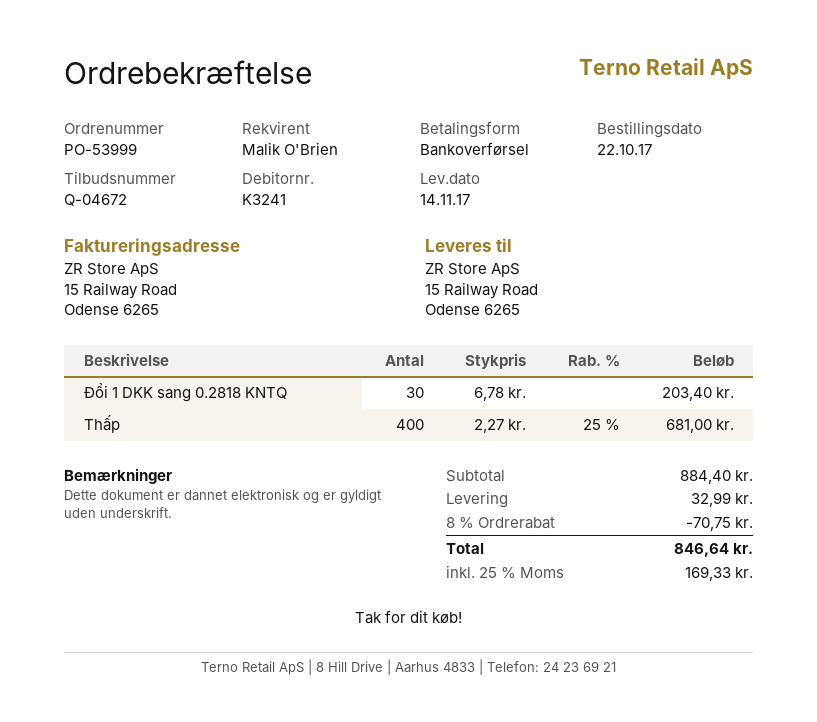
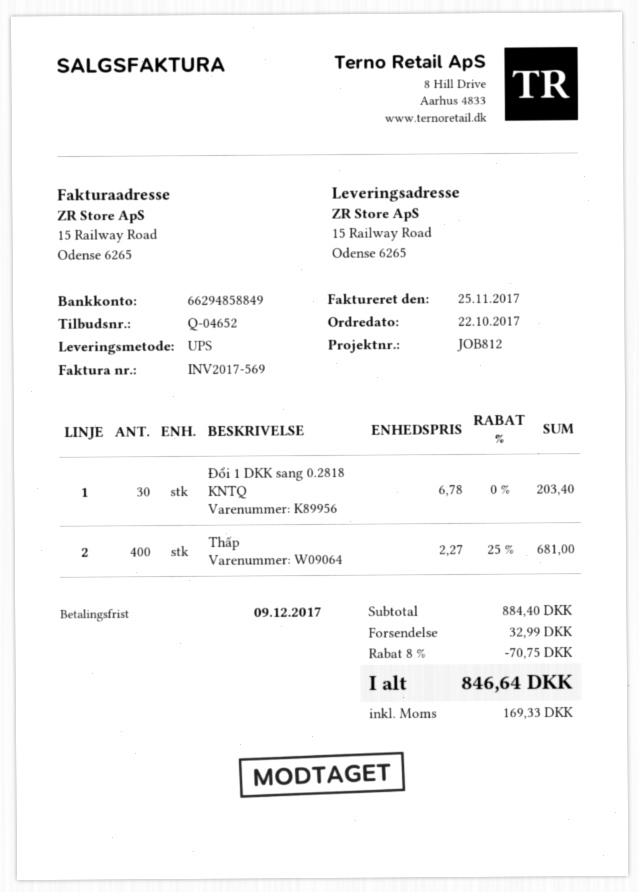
quote number: Q-04672 -> Q-04652

